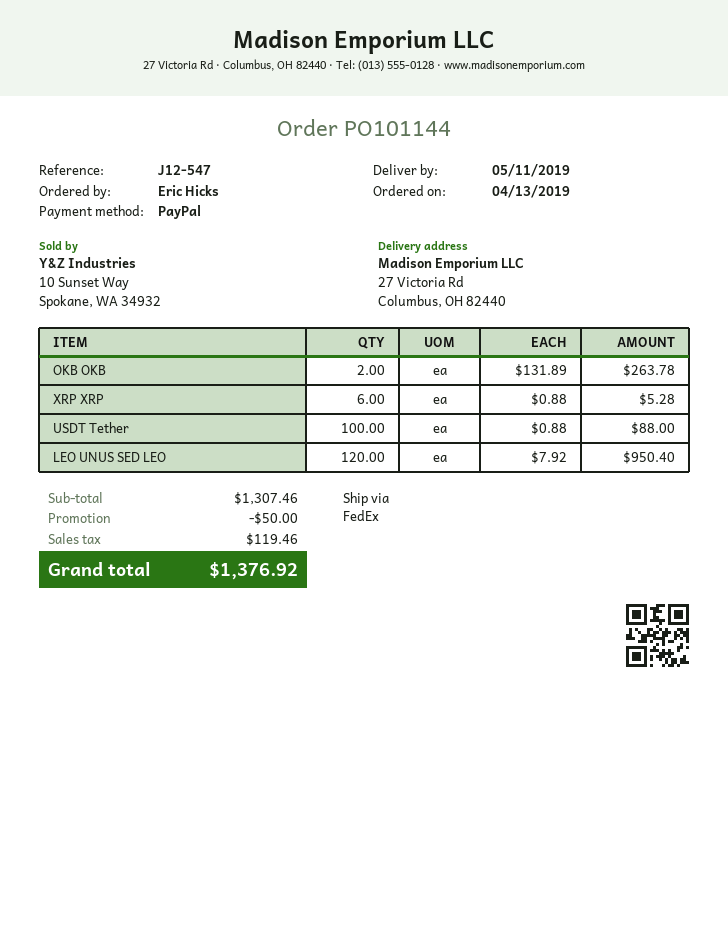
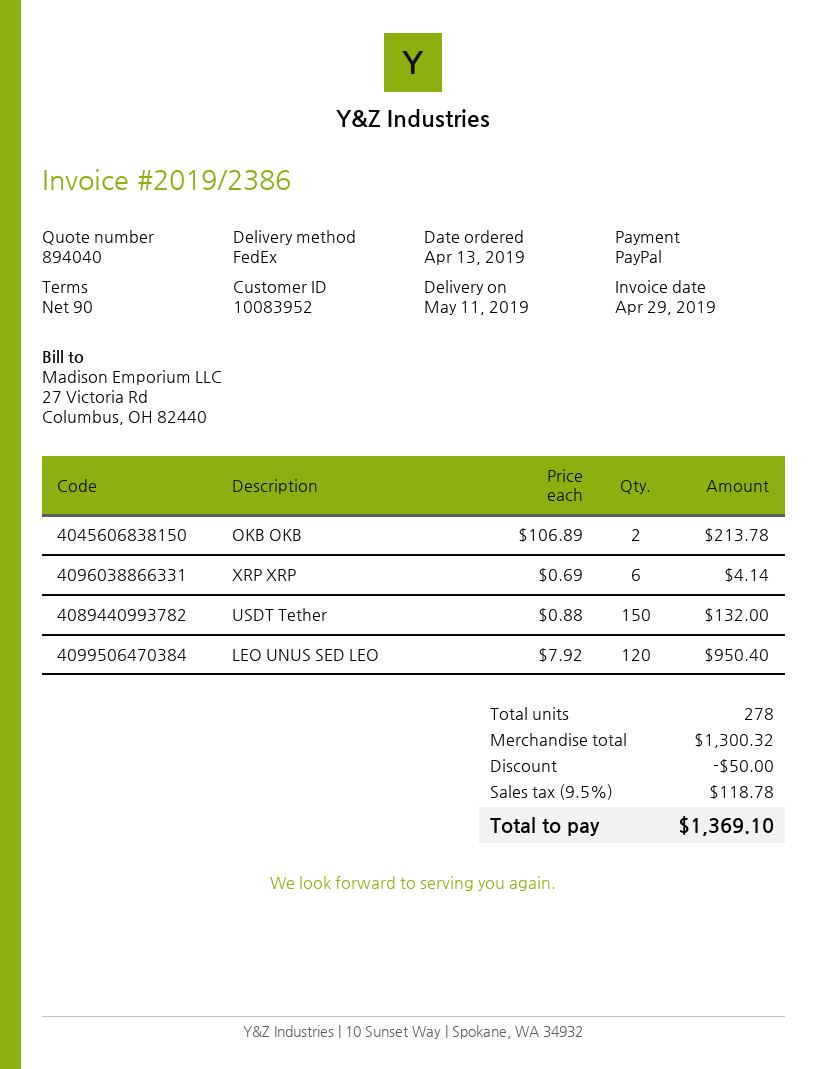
OKB OKB: 2 x 131.89 = 263.78 -> 2 x 106.89 = 213.78
XRP XRP: 6 x 0.88 = 5.28 -> 6 x 0.69 = 4.14
USDT Tether: 100 x 0.88 = 88.00 -> 150 x 0.88 = 132.00
subtotal: 1307.46 -> 1300.32
tax: 119.46 -> 118.78
total: 1376.92 -> 1369.10

